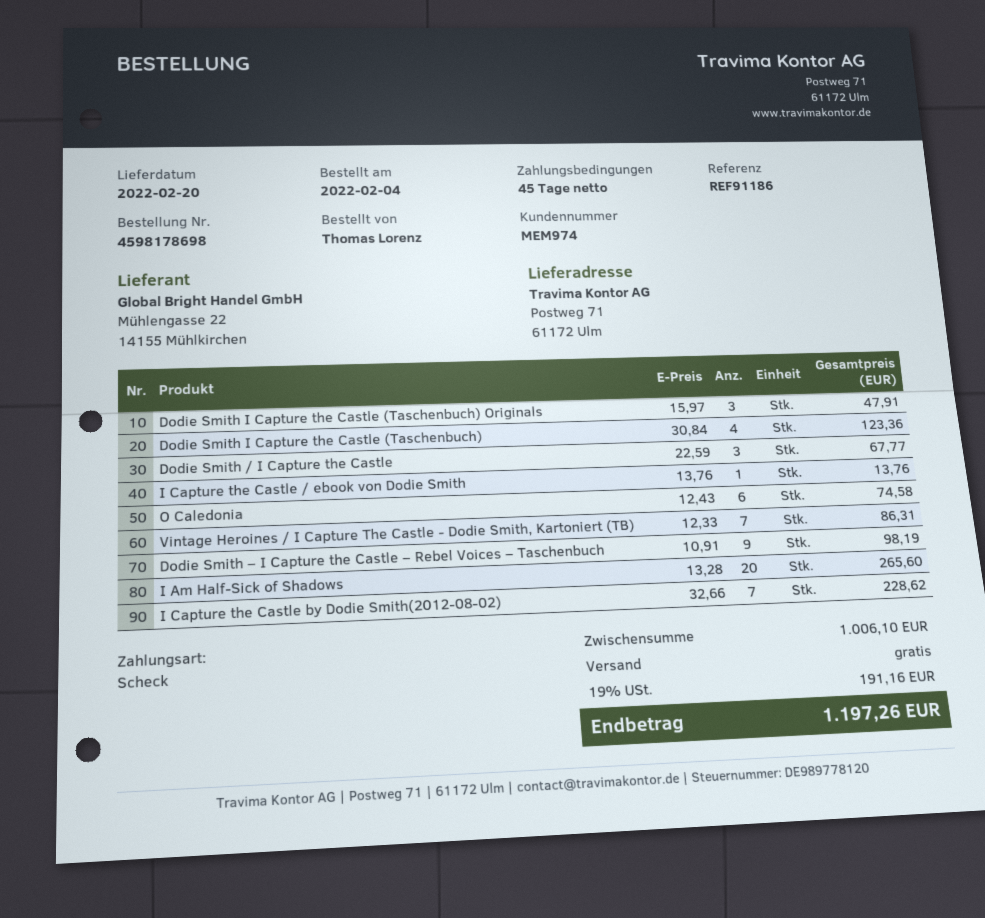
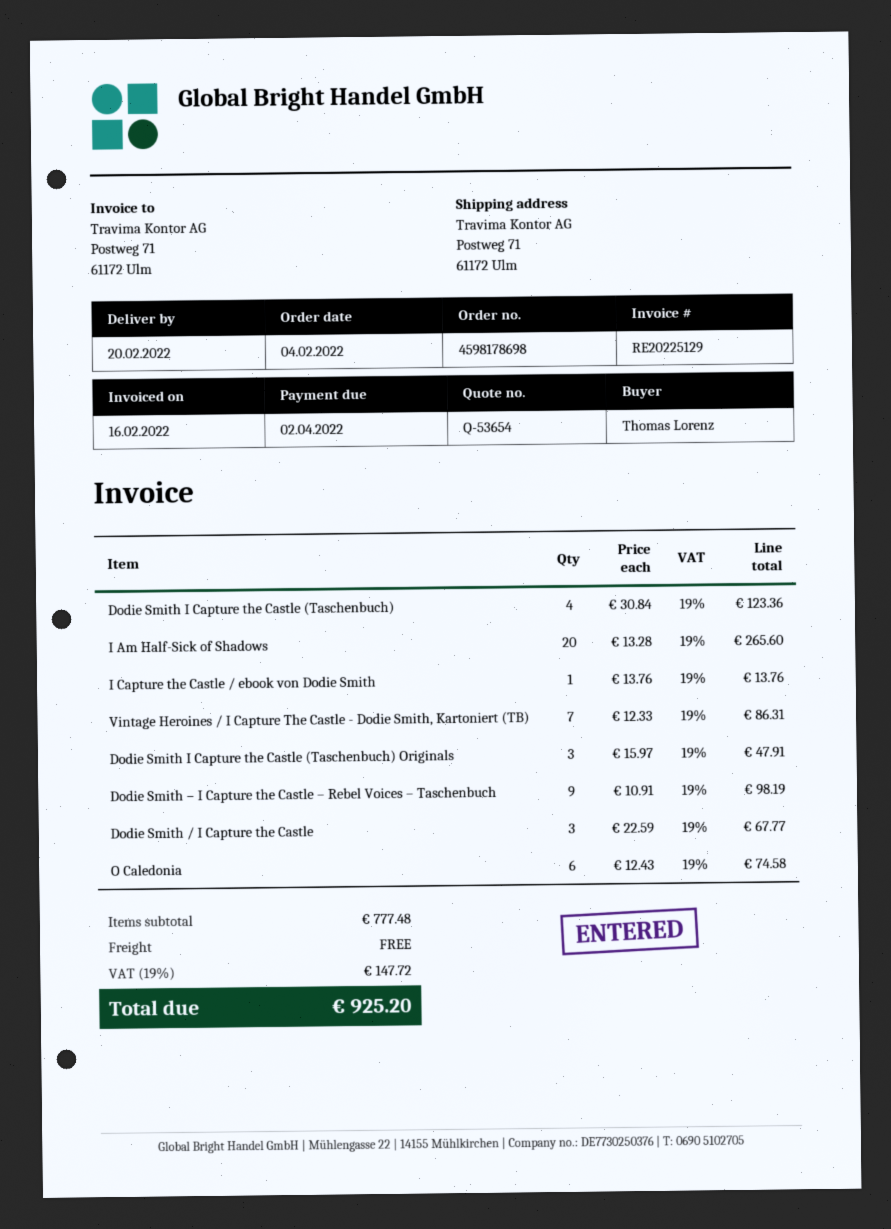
I Capture the Castle by Dodie Smith(2012-08-02): 7 x 32.66 = 228.62 -> none
subtotal: 1006.10 -> 777.48
tax: 19% = 191.16 -> 19% = 147.72
total: 1197.26 -> 925.20

